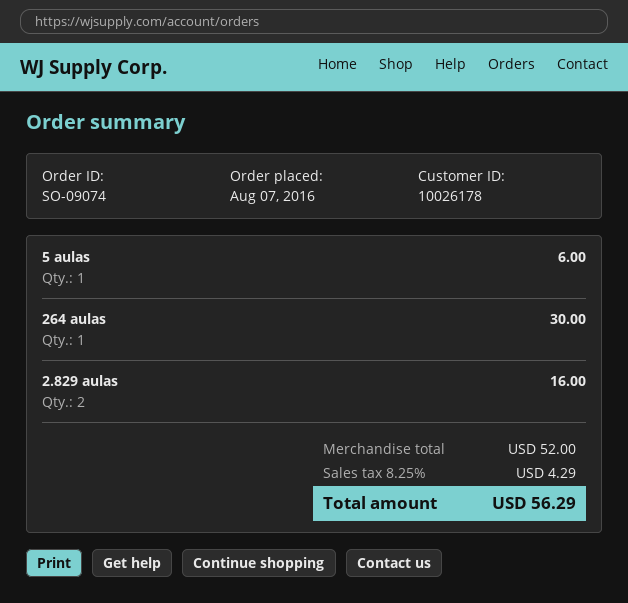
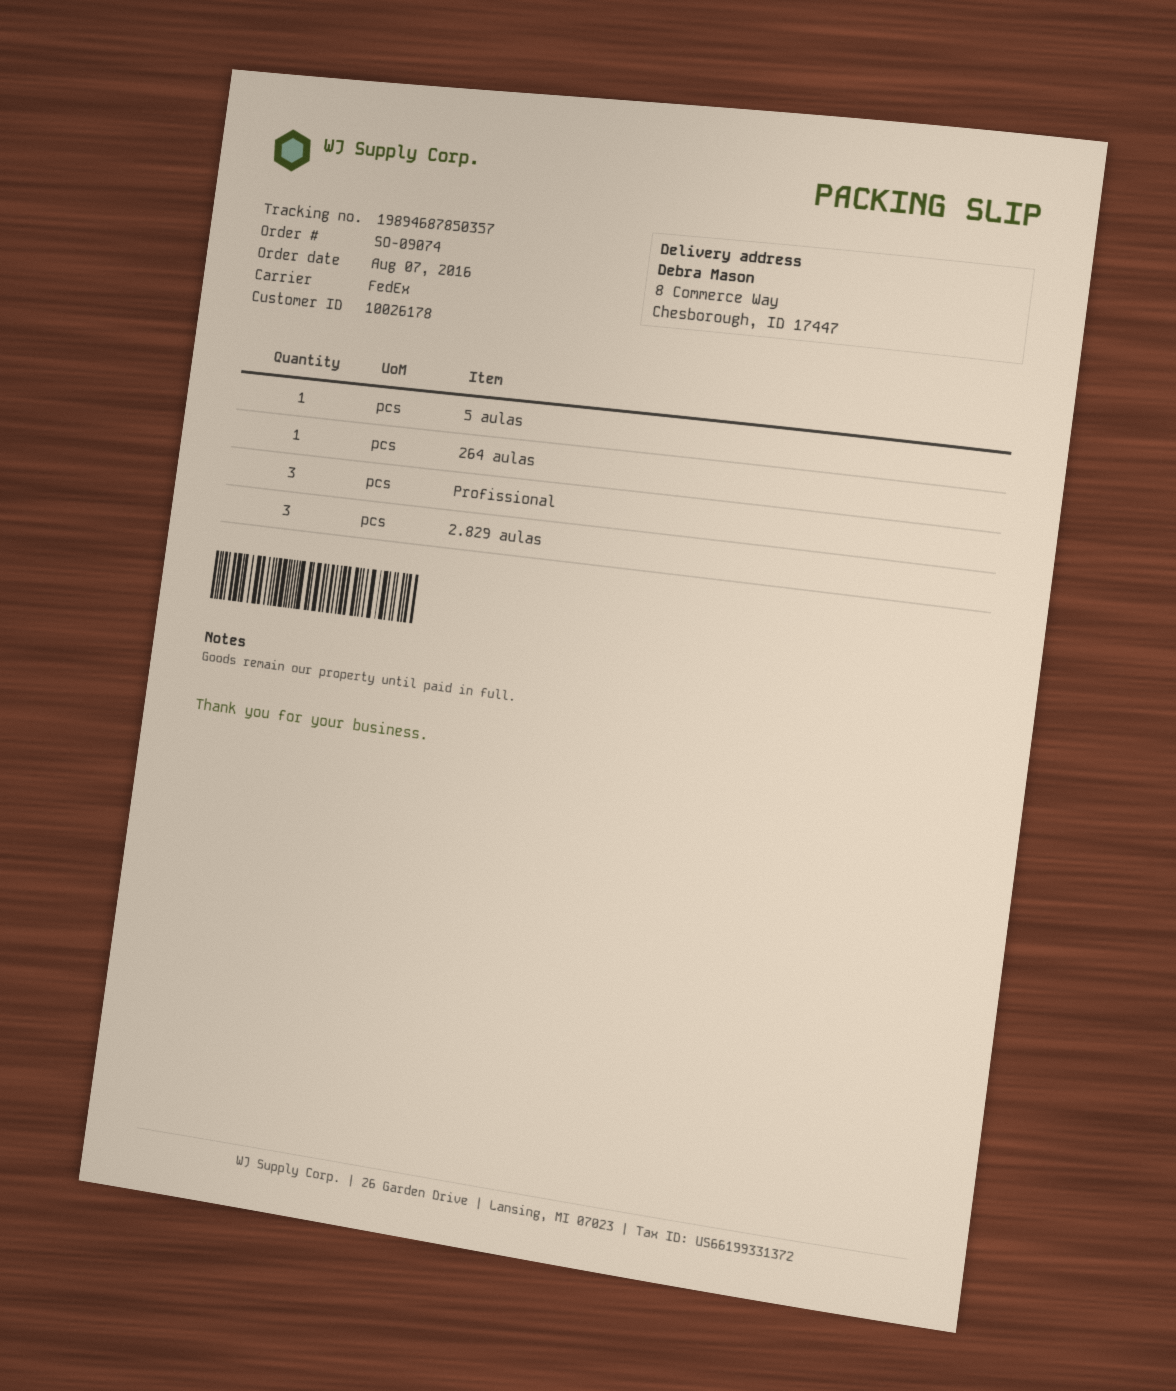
2.829 aulas: 2 -> 3
Profissional: none -> 3

